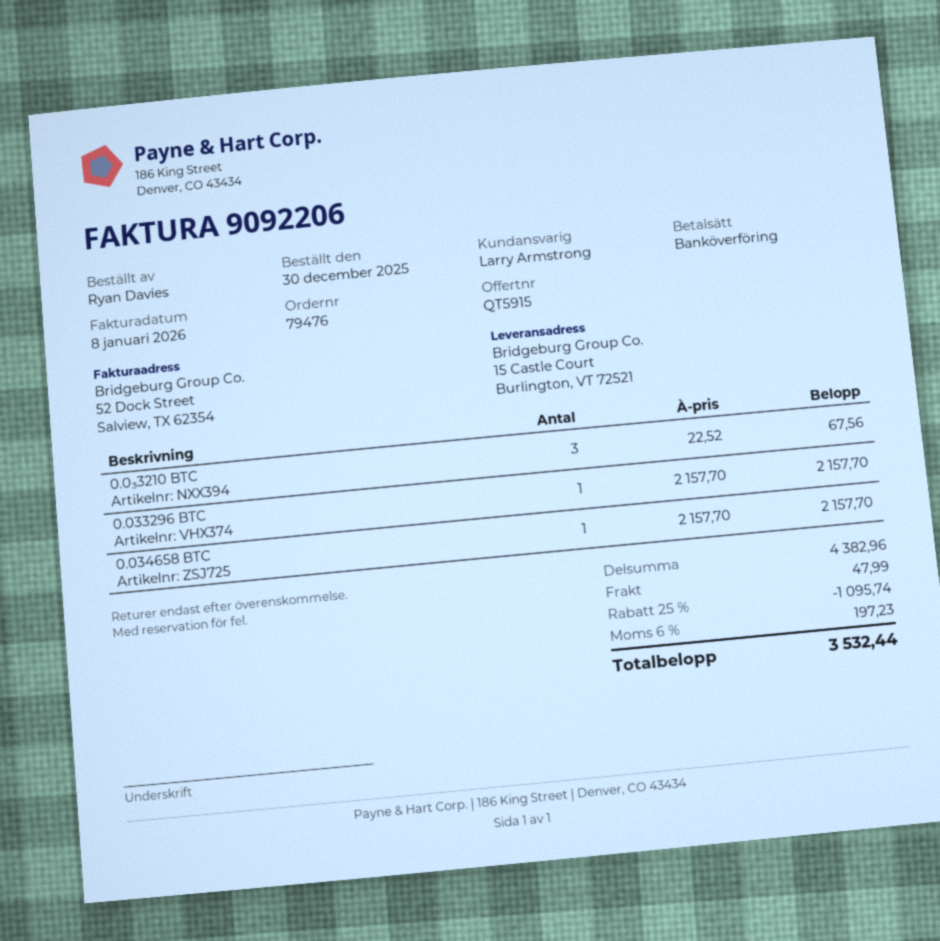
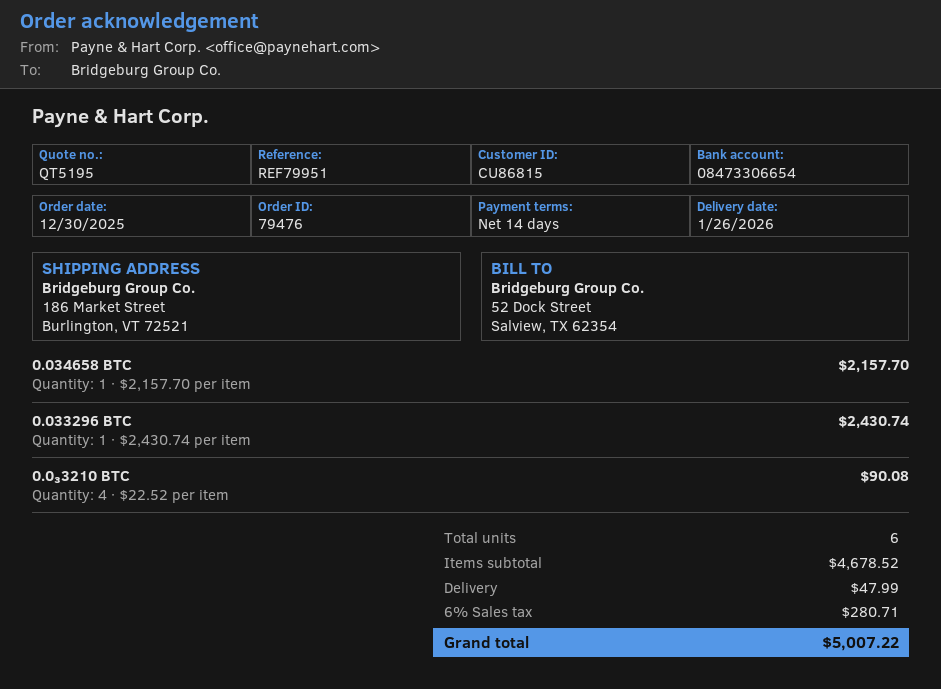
quote number: QT5915 -> QT5195
ship to: 15 Castle Court, Burlington, VT 72521 -> 186 Market Street, Burlington, VT 72521
0.0₃3210 BTC: 3 x 22.52 = 67.56 -> 4 x 22.52 = 90.08
0.033296 BTC: 1 x 2157.70 = 2157.70 -> 1 x 2430.74 = 2430.74
subtotal: 4382.96 -> 4678.52
discount: 25% = 1095.74 -> none
tax: 6% = 197.23 -> 6% = 280.71
total: 3532.44 -> 5007.22

